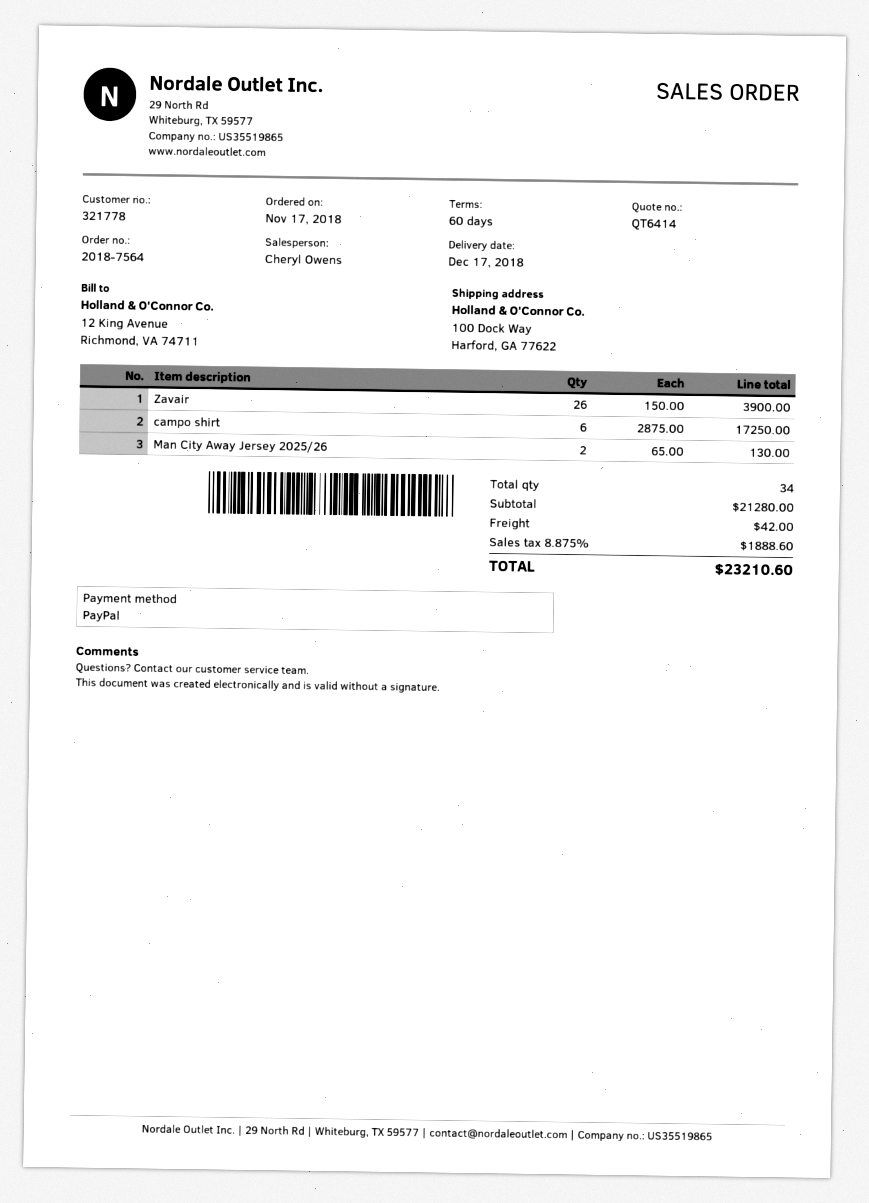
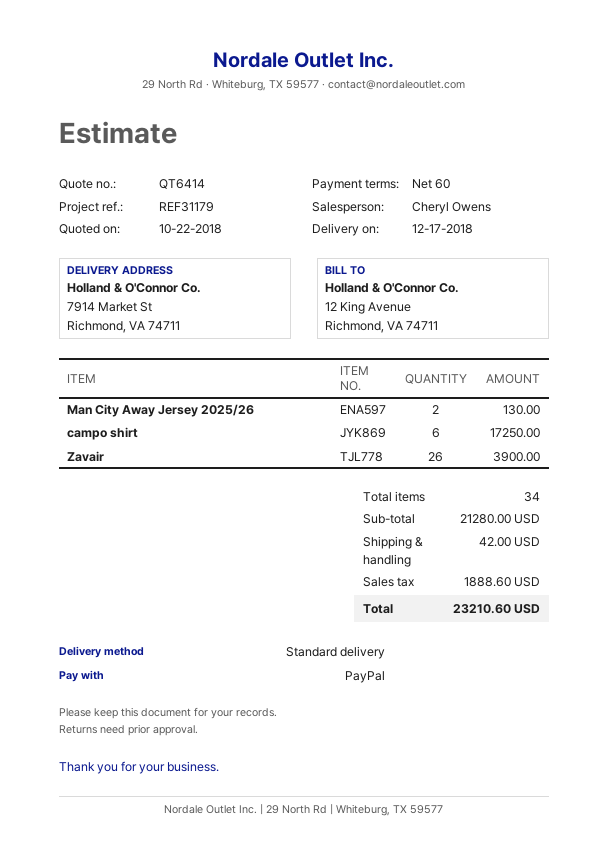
ship to: 100 Dock Way, Harford, GA 77622 -> 7914 Market St, Richmond, VA 74711

